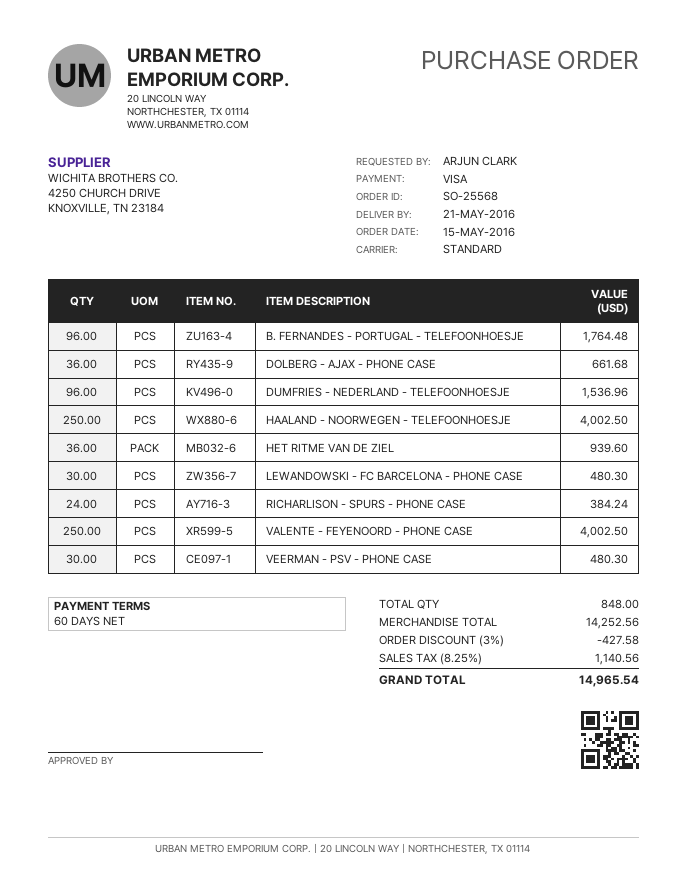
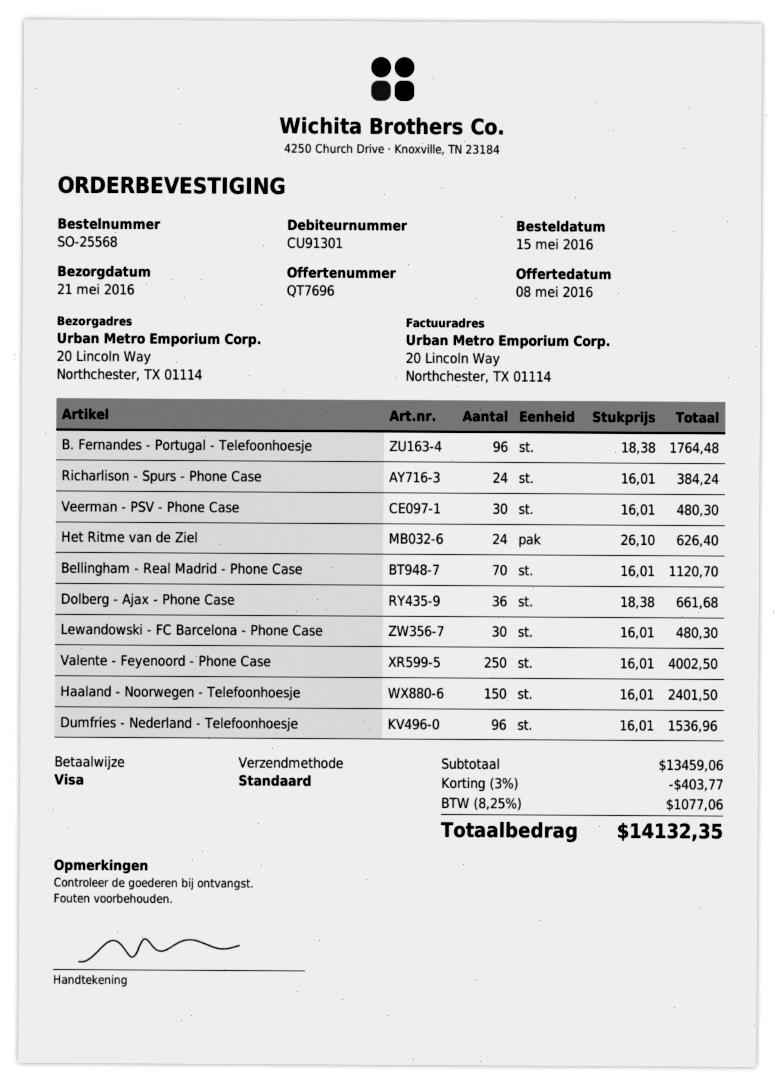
HAALAND - NOORWEGEN - TELEFOONHOESJE: 250 for 4002.50 -> 150 for 2401.50
HET RITME VAN DE ZIEL: 36 for 939.60 -> 24 for 626.40
Bellingham - Real Madrid - Phone Case: none -> 70 for 1120.70
subtotal: 14252.56 -> 13459.06
discount: 3% = 427.58 -> 3% = 403.77
tax: 8.25% = 1140.56 -> 8.25% = 1077.06
total: 14965.54 -> 14132.35

